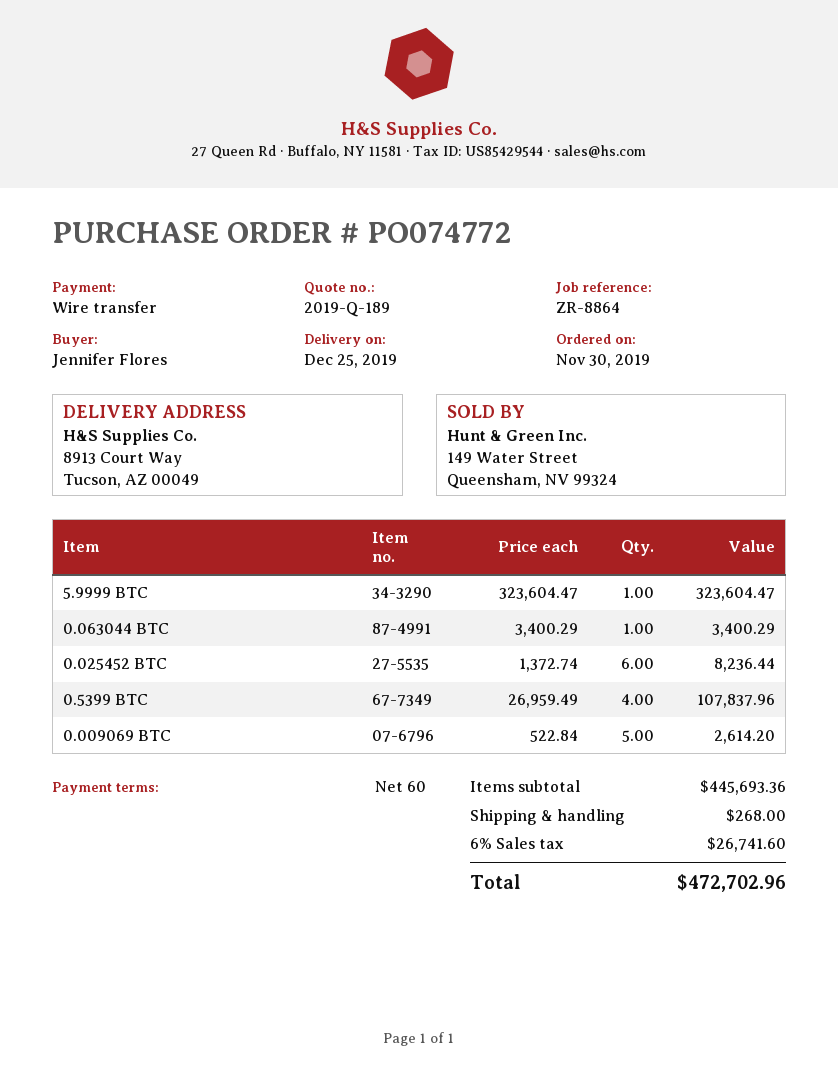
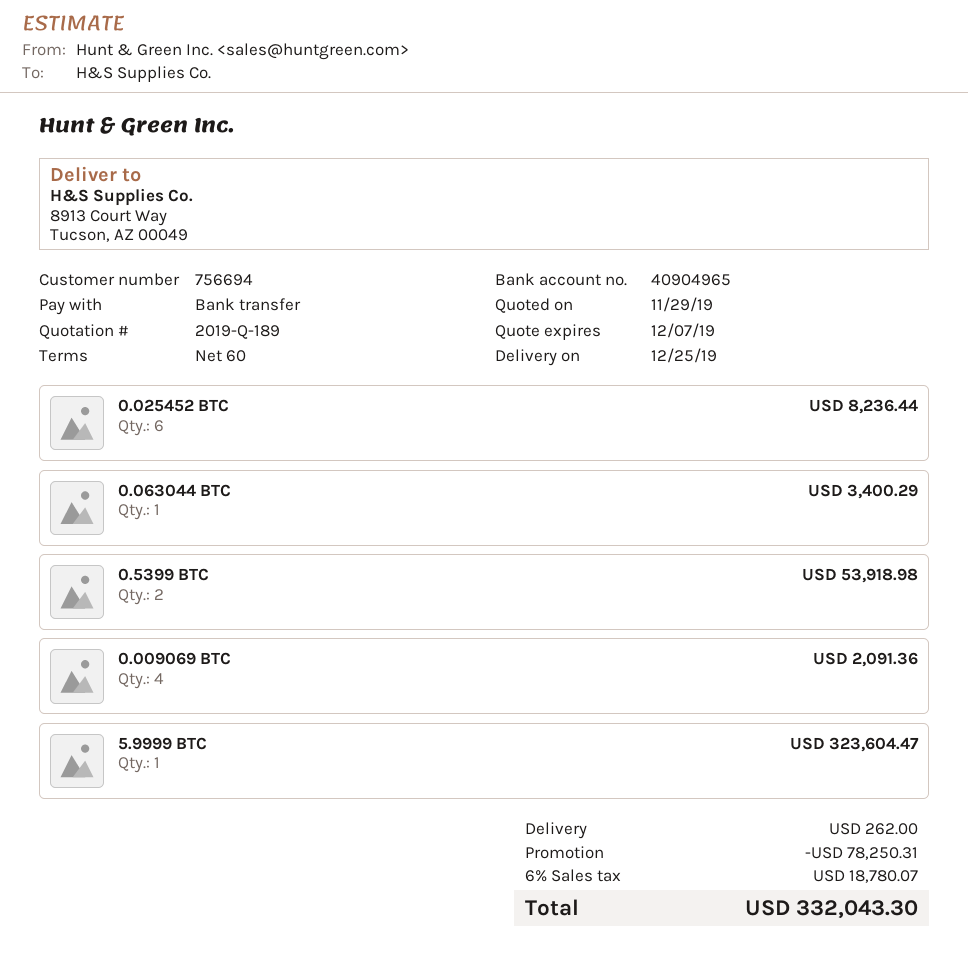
0.5399 BTC: 4 for 107837.96 -> 2 for 53918.98
0.009069 BTC: 5 for 2614.20 -> 4 for 2091.36
discount: none -> 78250.31
shipping: 268.00 -> 262.00
tax: 6% = 26741.60 -> 6% = 18780.07
total: 472702.96 -> 332043.30

